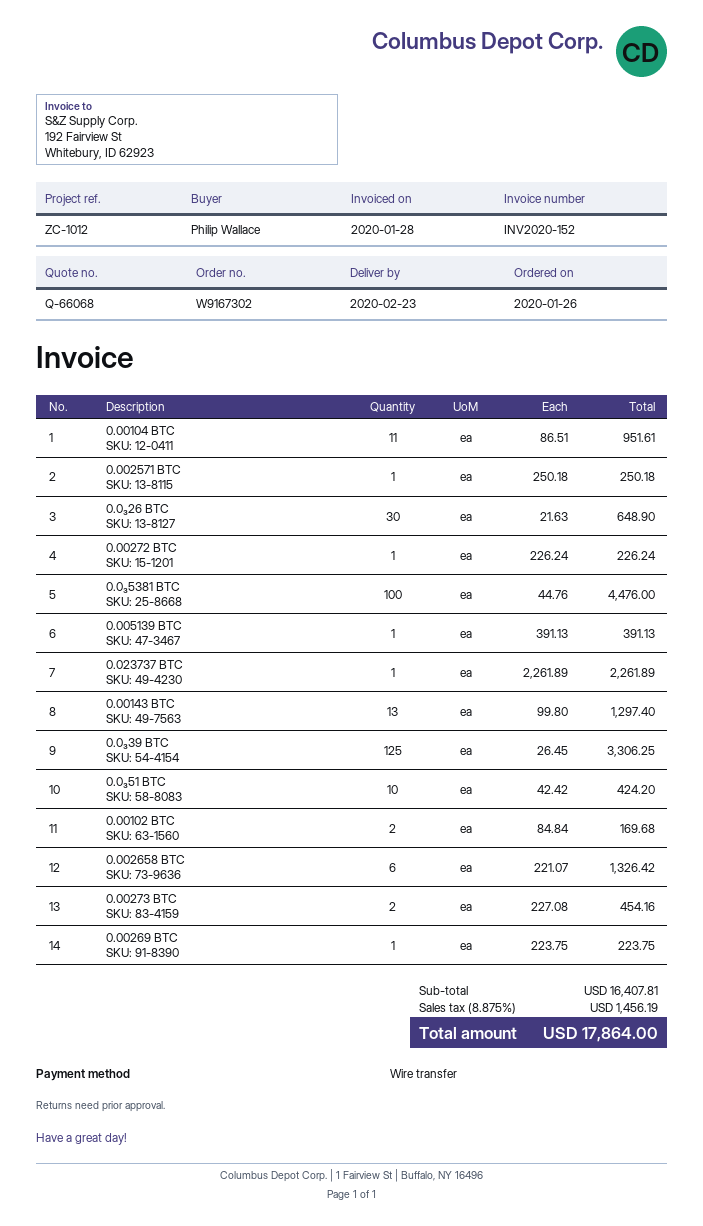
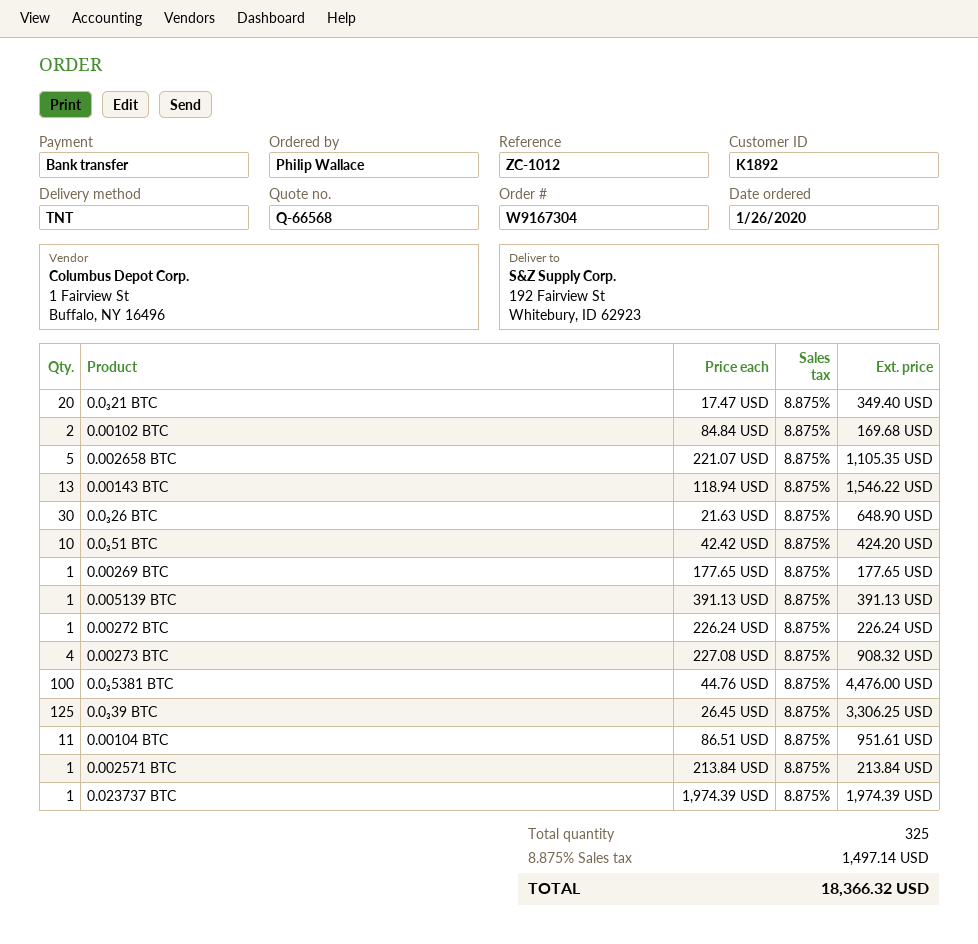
quote number: Q-66068 -> Q-66568
order number: W9167302 -> W9167304
0.002571 BTC: 1 x 250.18 = 250.18 -> 1 x 213.84 = 213.84
0.023737 BTC: 1 x 2261.89 = 2261.89 -> 1 x 1974.39 = 1974.39
0.00143 BTC: 13 x 99.80 = 1297.40 -> 13 x 118.94 = 1546.22
0.002658 BTC: 6 x 221.07 = 1326.42 -> 5 x 221.07 = 1105.35
0.00273 BTC: 2 x 227.08 = 454.16 -> 4 x 227.08 = 908.32
0.00269 BTC: 1 x 223.75 = 223.75 -> 1 x 177.65 = 177.65
0.0₃21 BTC: none -> 20 x 17.47 = 349.40
tax: 8.875% = 1456.19 -> 8.875% = 1497.14
total: 17864.00 -> 18366.32

